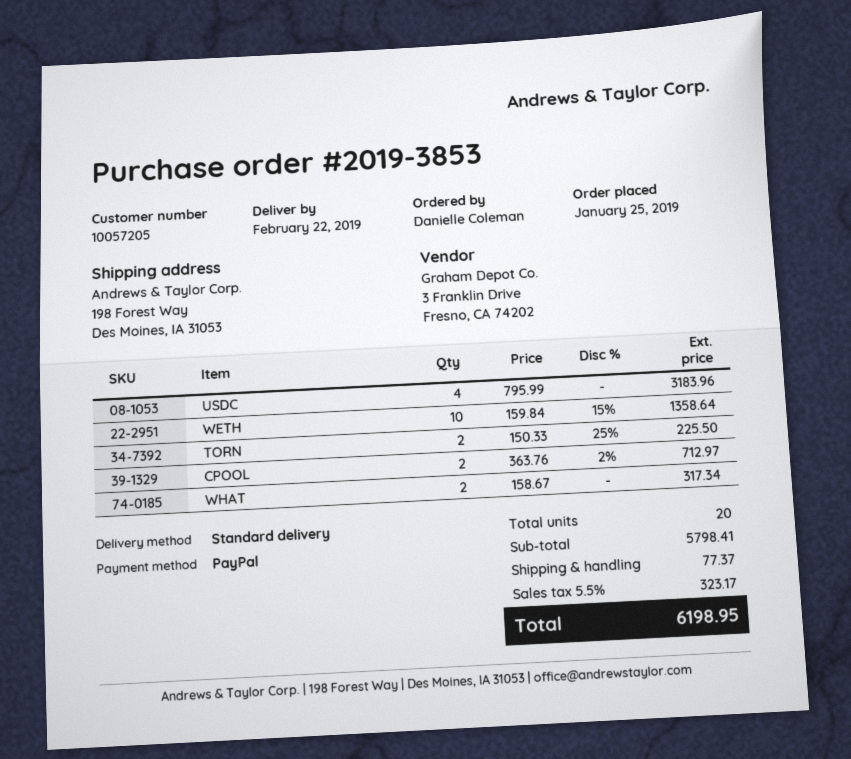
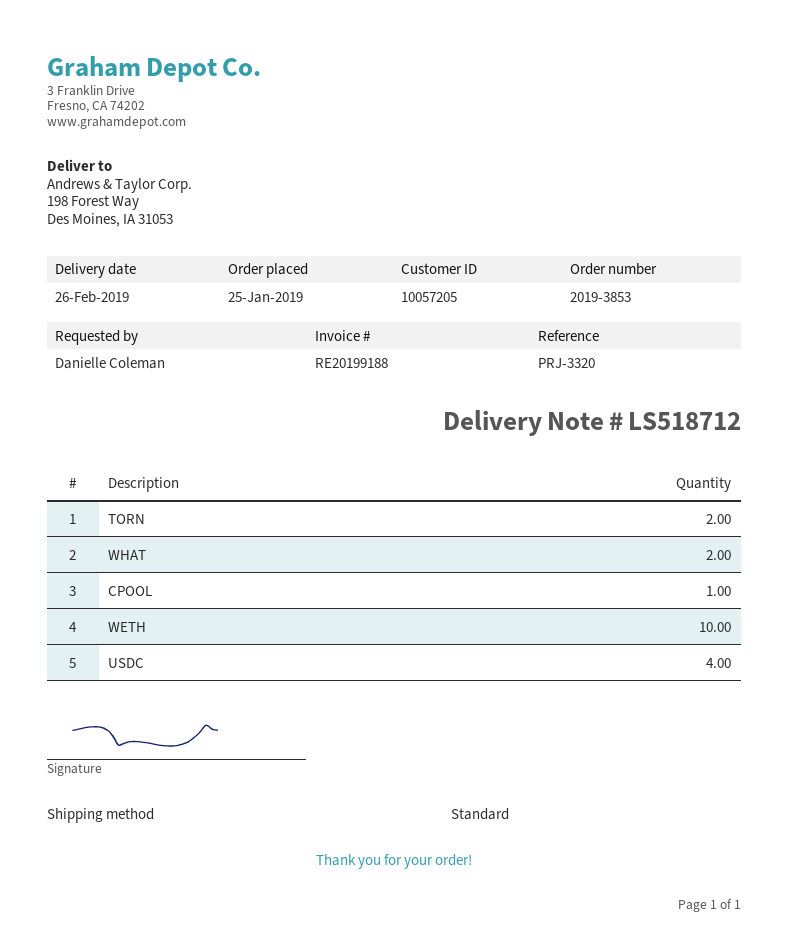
delivery date: 2019-02-22 -> 2019-02-26
CPOOL: 2 -> 1

